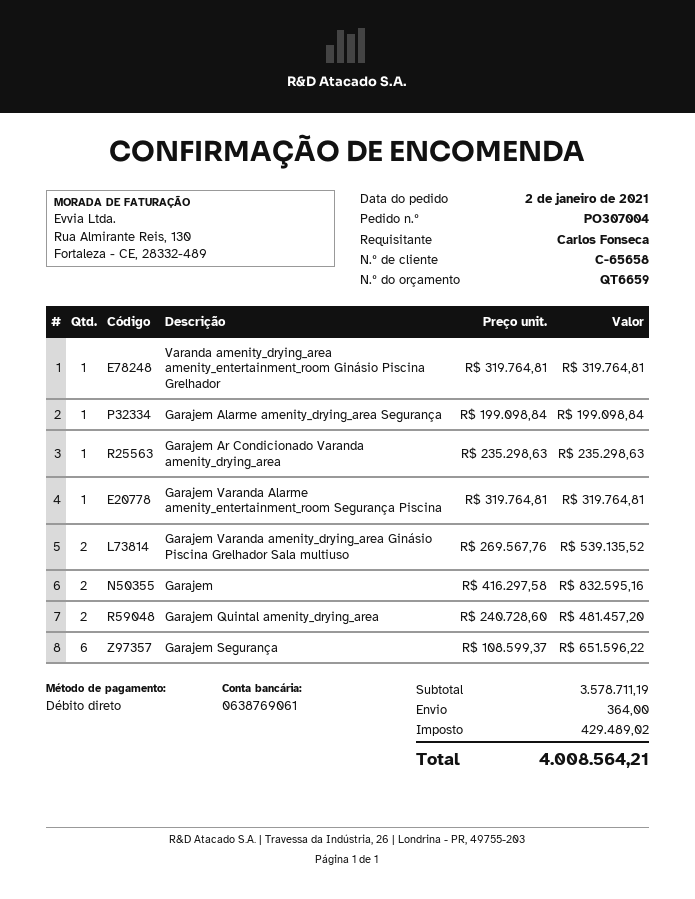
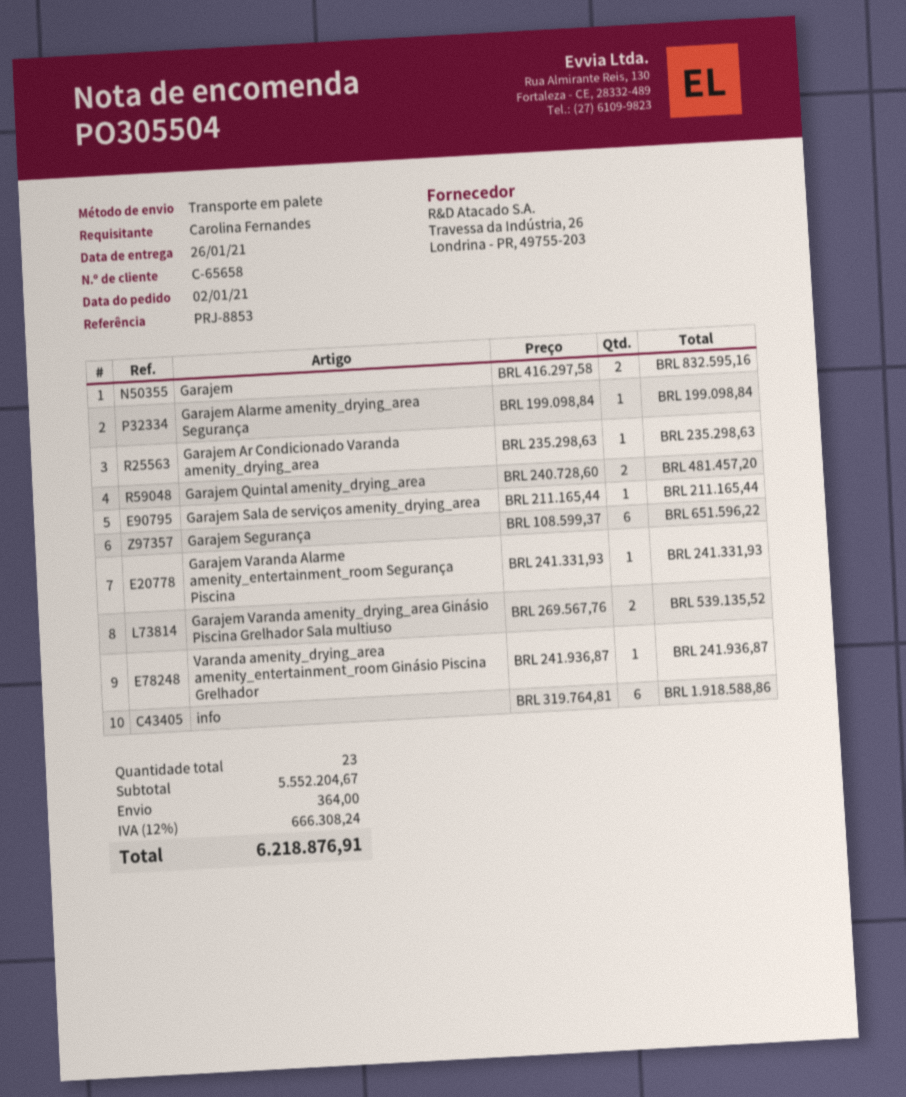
order number: PO307004 -> PO305504
ordered by: Carlos Fonseca -> Carolina Fernandes
Varanda amenity_drying_area amenity_entertainment_room Ginásio Piscina Grelhador: 1 x 319764.81 = 319764.81 -> 1 x 241936.87 = 241936.87
Garajem Varanda Alarme amenity_entertainment_room Segurança Piscina: 1 x 319764.81 = 319764.81 -> 1 x 241331.93 = 241331.93
Garajem Sala de serviços amenity_drying_area: none -> 1 x 211165.44 = 211165.44
info: none -> 6 x 319764.81 = 1918588.86
subtotal: 3578711.19 -> 5552204.67
tax: 429489.02 -> 666308.24
total: 4008564.21 -> 6218876.91

